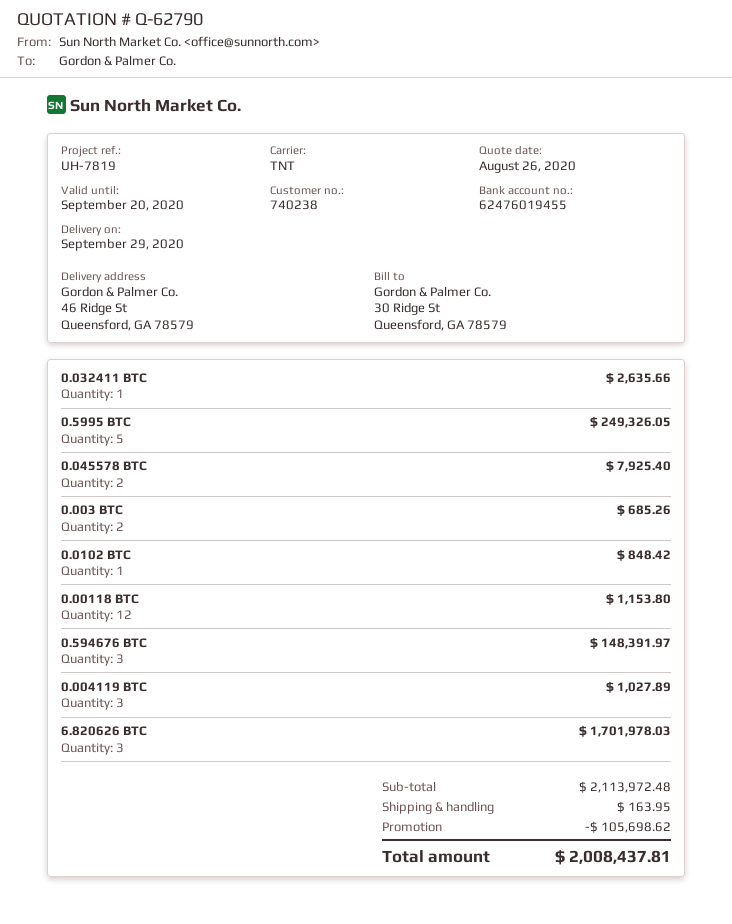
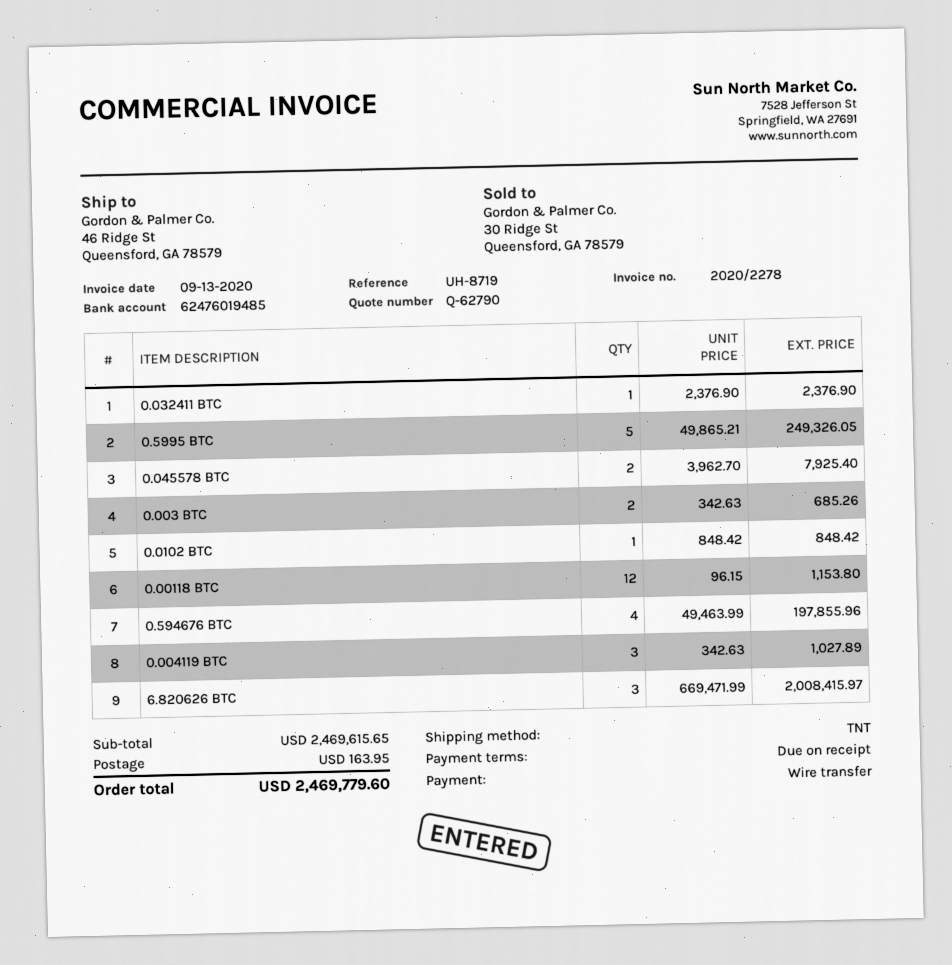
reference: UH-7819 -> UH-8719
bank account: 62476019455 -> 62476019485
0.032411 BTC: 1 for 2635.66 -> 1 for 2376.90
0.594676 BTC: 3 for 148391.97 -> 4 for 197855.96
6.820626 BTC: 3 for 1701978.03 -> 3 for 2008415.97
subtotal: 2113972.48 -> 2469615.65
discount: 105698.62 -> none
total: 2008437.81 -> 2469779.60

